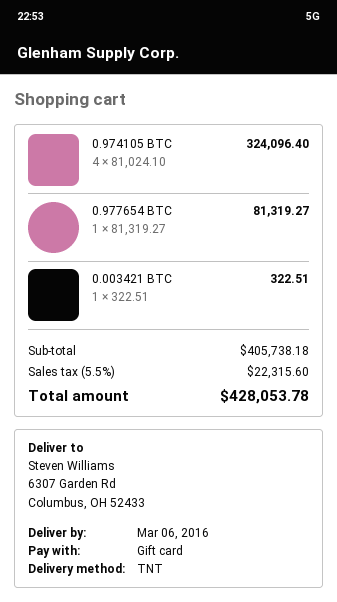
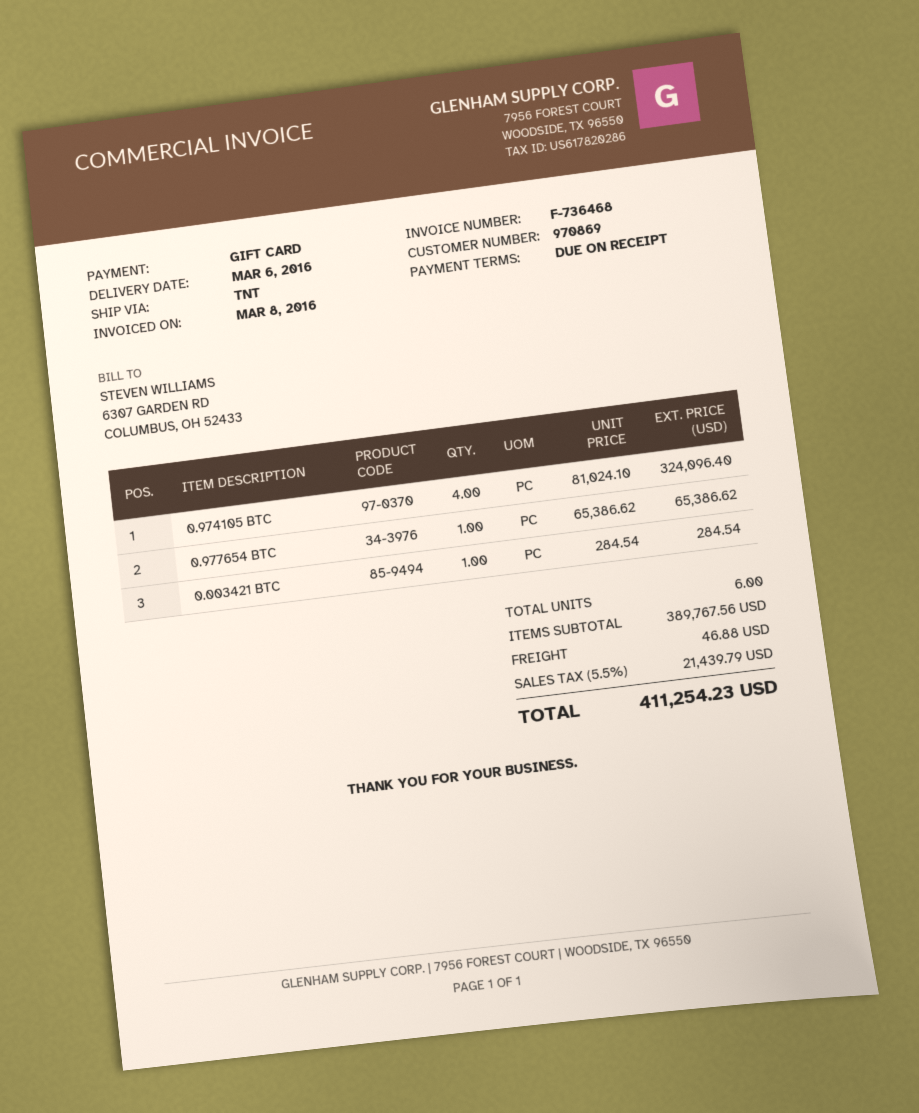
0.977654 BTC: 1 x 81319.27 = 81319.27 -> 1 x 65386.62 = 65386.62
0.003421 BTC: 1 x 322.51 = 322.51 -> 1 x 284.54 = 284.54
subtotal: 405738.18 -> 389767.56
shipping: none -> 46.88
tax: 5.5% = 22315.60 -> 5.5% = 21439.79
total: 428053.78 -> 411254.23

